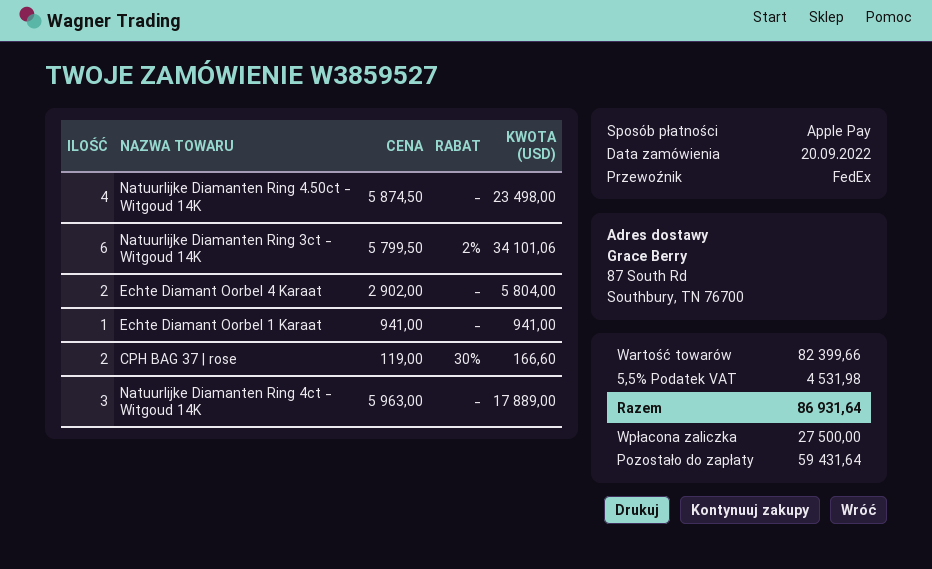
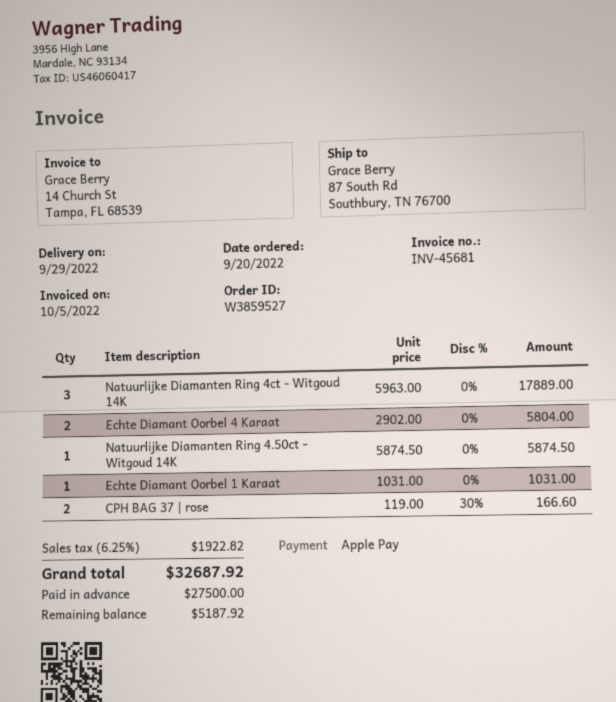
Natuurlijke Diamanten Ring 4.50ct - Witgoud 14K: 4 x 5874.50 = 23498.00 -> 1 x 5874.50 = 5874.50
Natuurlijke Diamanten Ring 3ct - Witgoud 14K: 6 x 5799.50 - 2% = 34101.06 -> none
Echte Diamant Oorbel 1 Karaat: 1 x 941.00 = 941.00 -> 1 x 1031.00 = 1031.00
tax: 5.5% = 4531.98 -> 6.25% = 1922.82
total: 86931.64 -> 32687.92
balance: 59431.64 -> 5187.92

